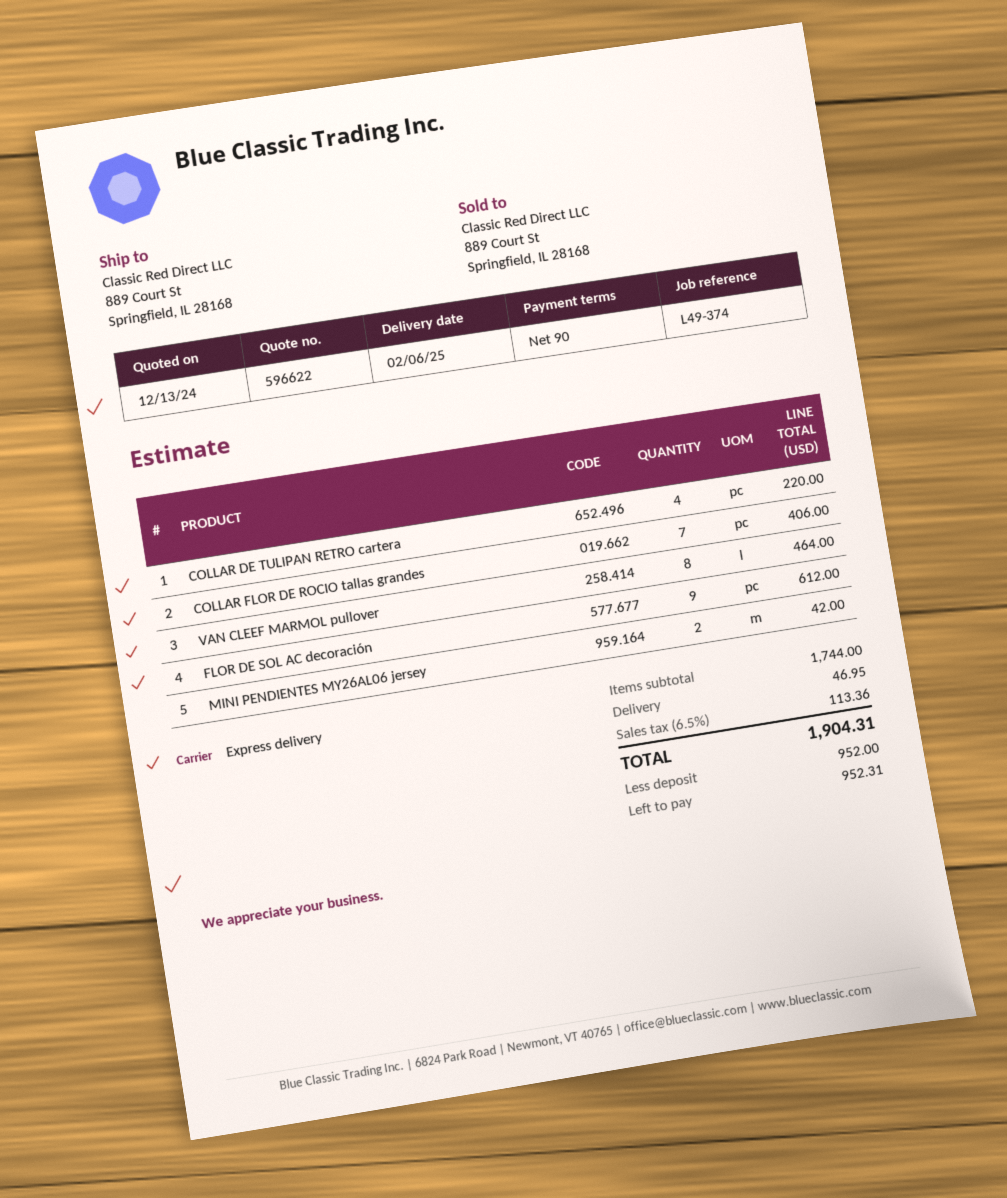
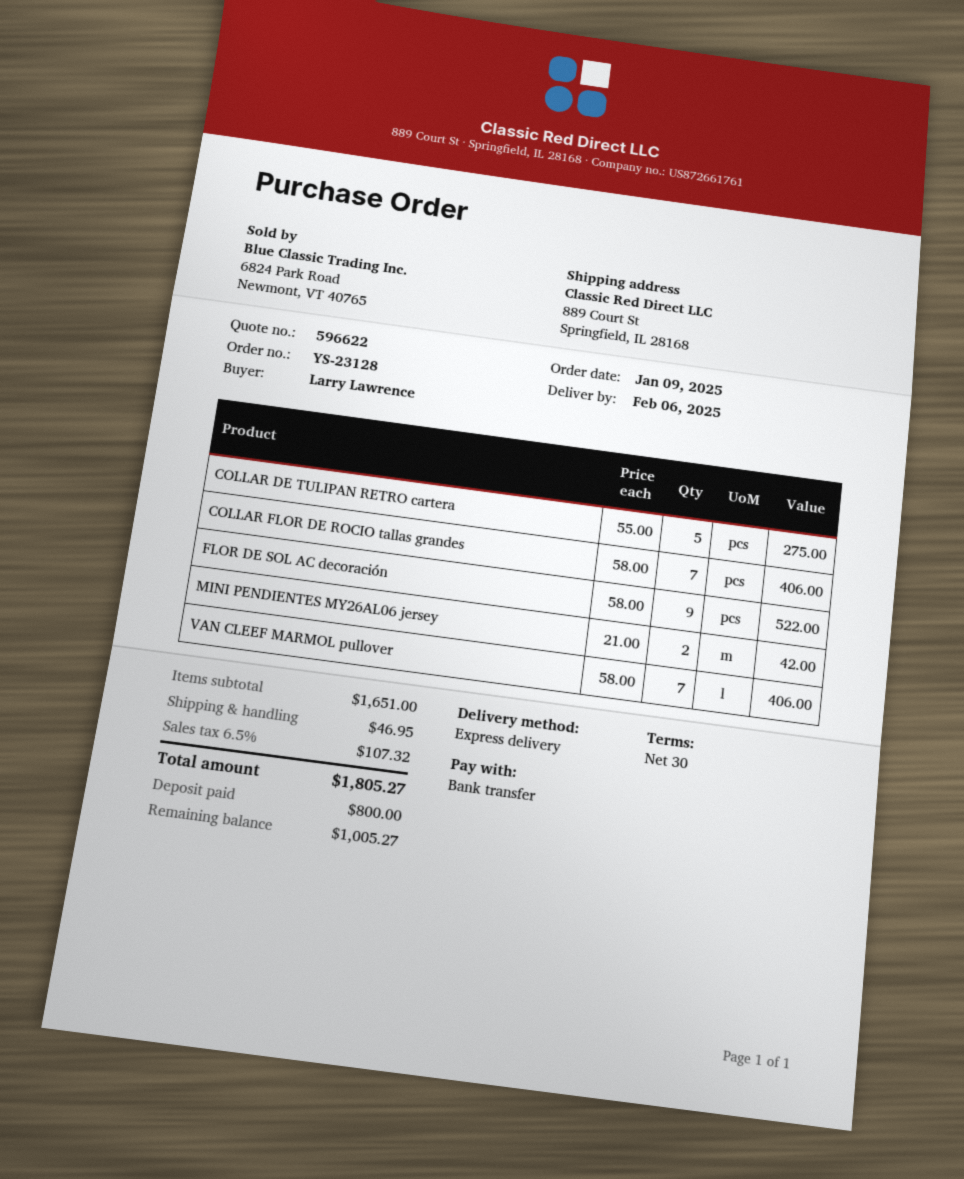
payment terms: 90 days -> 30 days
COLLAR DE TULIPAN RETRO cartera: 4 for 220.00 -> 5 for 275.00
VAN CLEEF MARMOL pullover: 8 for 464.00 -> 7 for 406.00
FLOR DE SOL AC decoración: 9 for 612.00 -> 9 for 522.00
subtotal: 1744.00 -> 1651.00
tax: 6.5% = 113.36 -> 6.5% = 107.32
total: 1904.31 -> 1805.27
deposit: 952.00 -> 800.00
balance: 952.31 -> 1005.27

